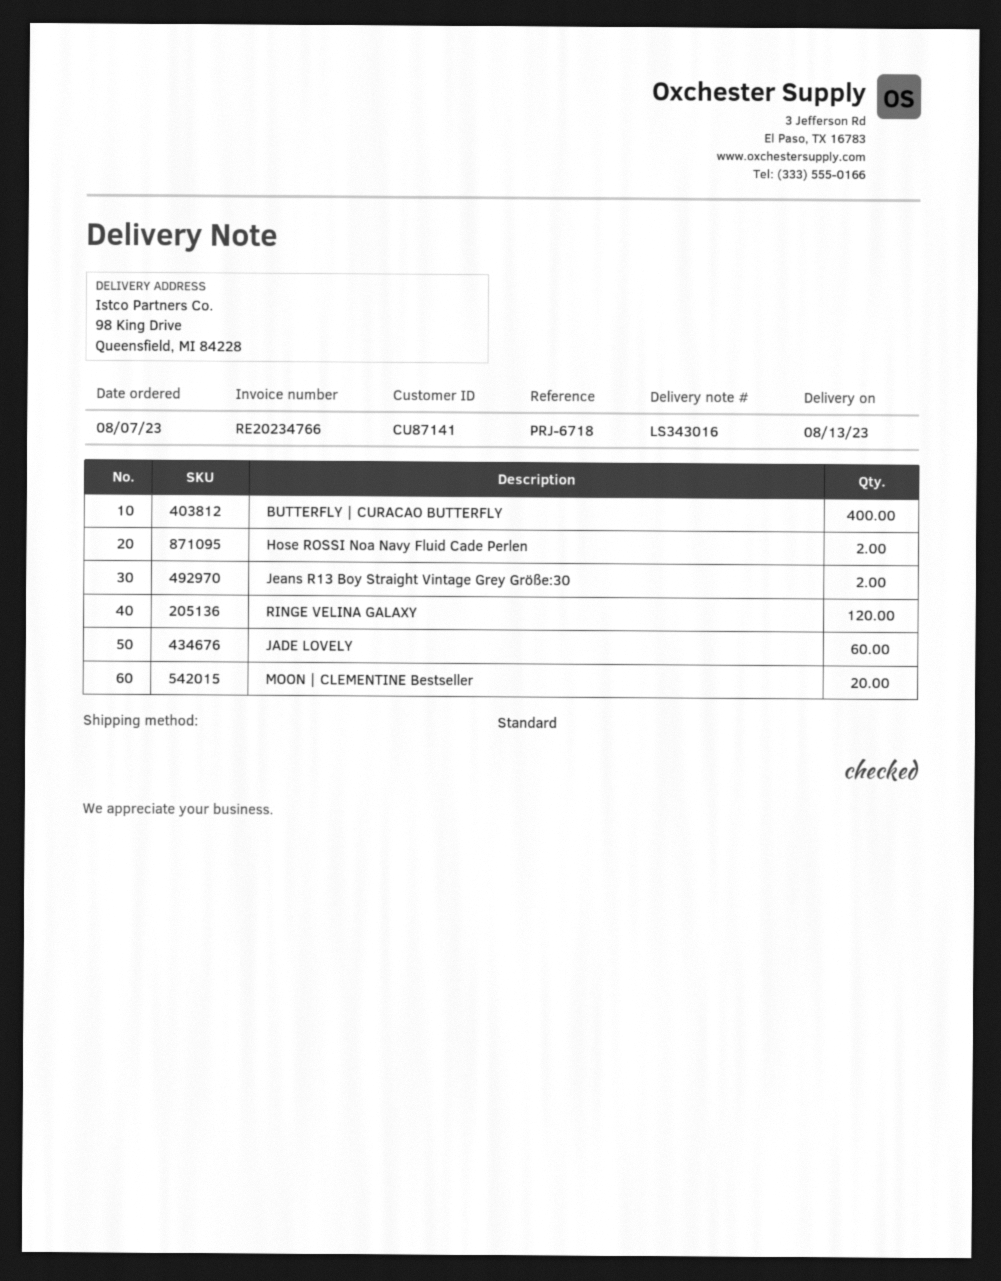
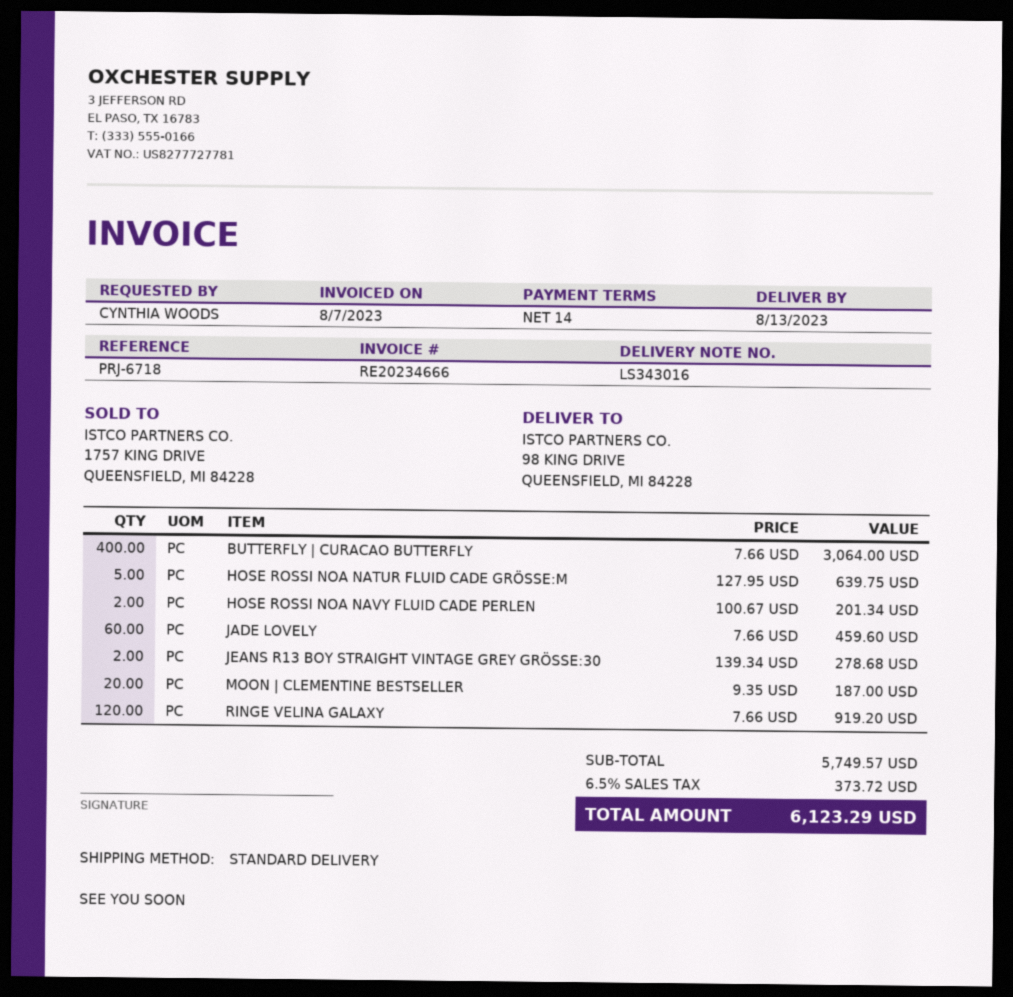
invoice number: RE20234766 -> RE20234666
HOSE ROSSI NOA NATUR FLUID CADE GRÖSSE:M: none -> 5

